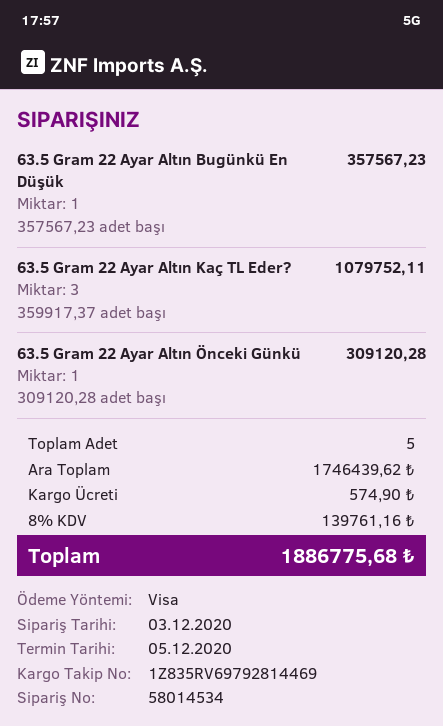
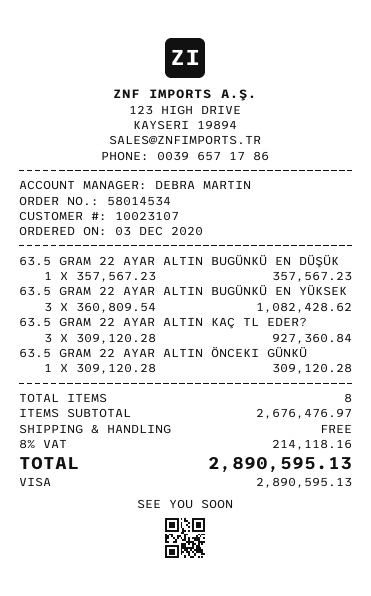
63.5 Gram 22 Ayar Altın Kaç TL Eder?: 3 x 359917.37 = 1079752.11 -> 3 x 309120.28 = 927360.84
63.5 GRAM 22 AYAR ALTIN BUGÜNKÜ EN YÜKSEK: none -> 3 x 360809.54 = 1082428.62
total quantity: 5 -> 8
subtotal: 1746439.62 -> 2676476.97
shipping: 574.90 -> 0.00
tax: 8% = 139761.16 -> 8% = 214118.16
total: 1886775.68 -> 2890595.13

